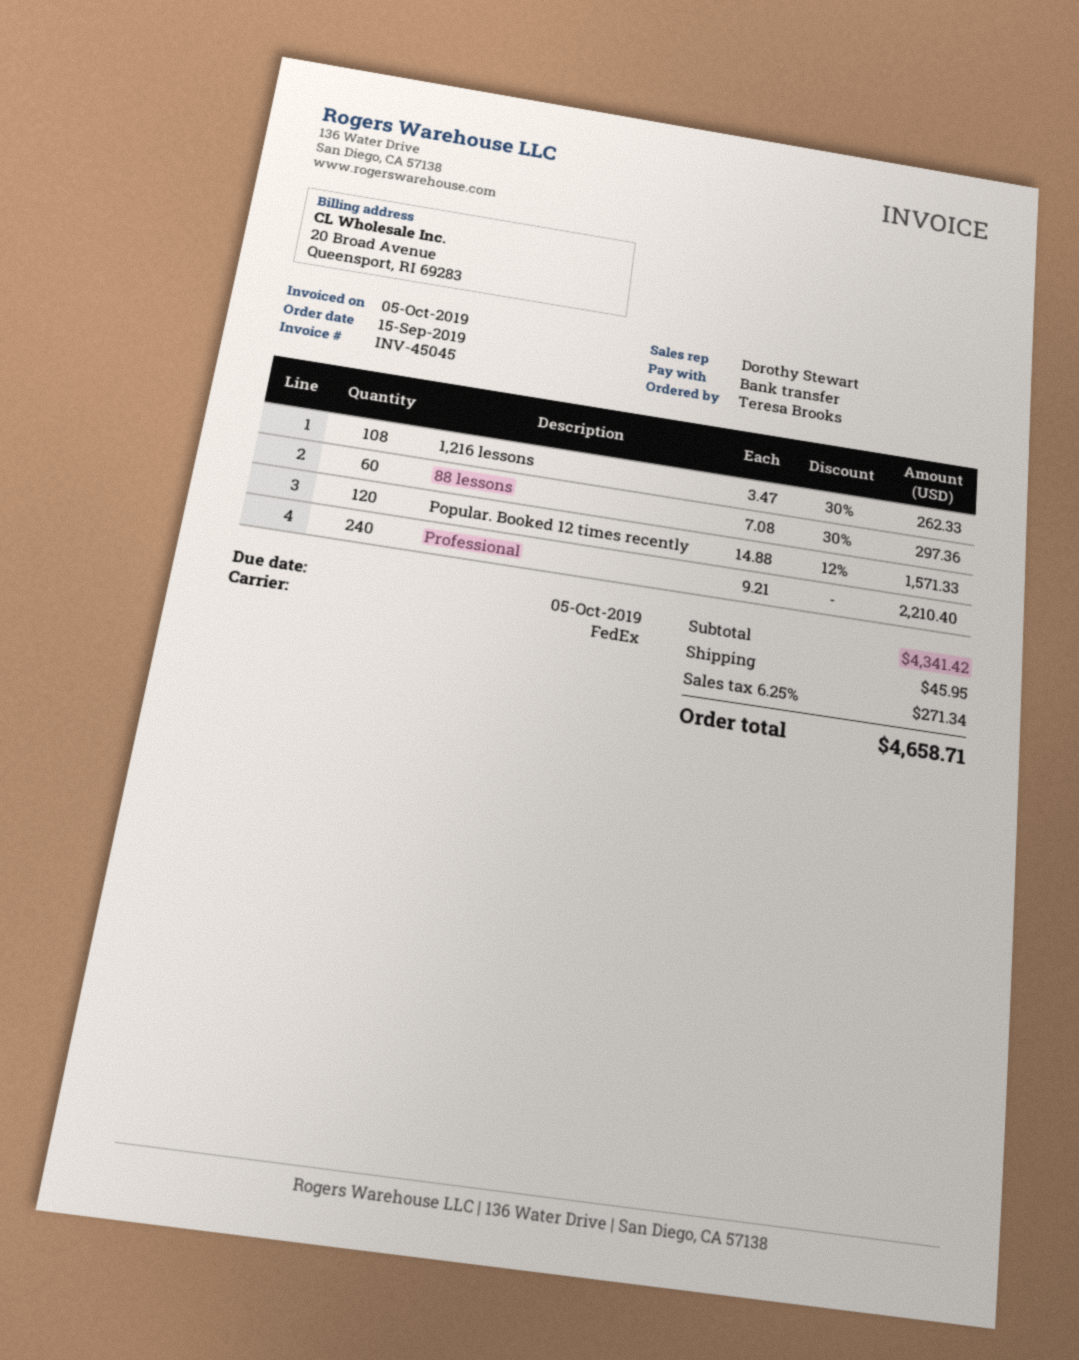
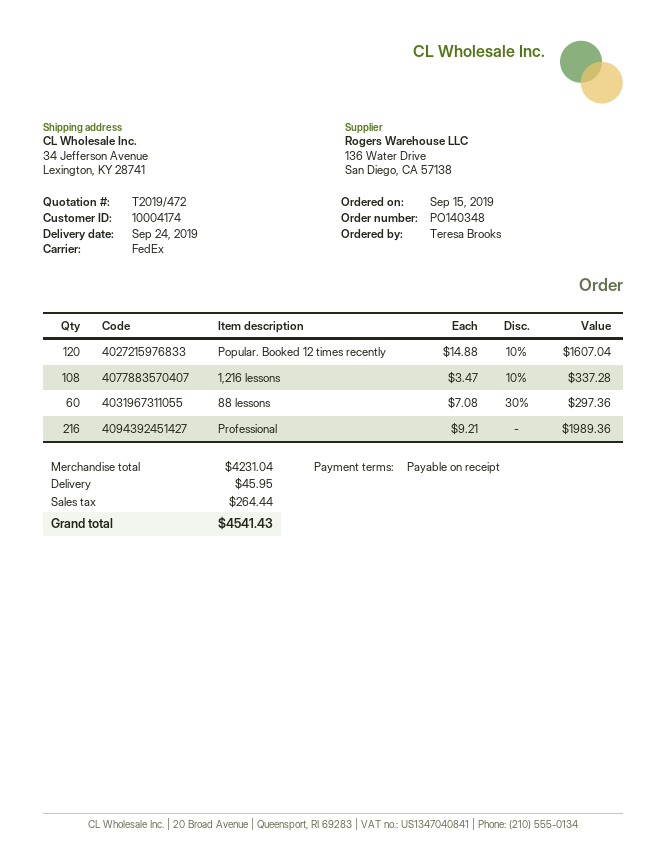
1,216 lessons: 108 x 3.47 - 30% = 262.33 -> 108 x 3.47 - 10% = 337.28
Popular. Booked 12 times recently: 120 x 14.88 - 12% = 1571.33 -> 120 x 14.88 - 10% = 1607.04
Professional: 240 x 9.21 = 2210.40 -> 216 x 9.21 = 1989.36
subtotal: 4341.42 -> 4231.04
tax: 271.34 -> 264.44
total: 4658.71 -> 4541.43

